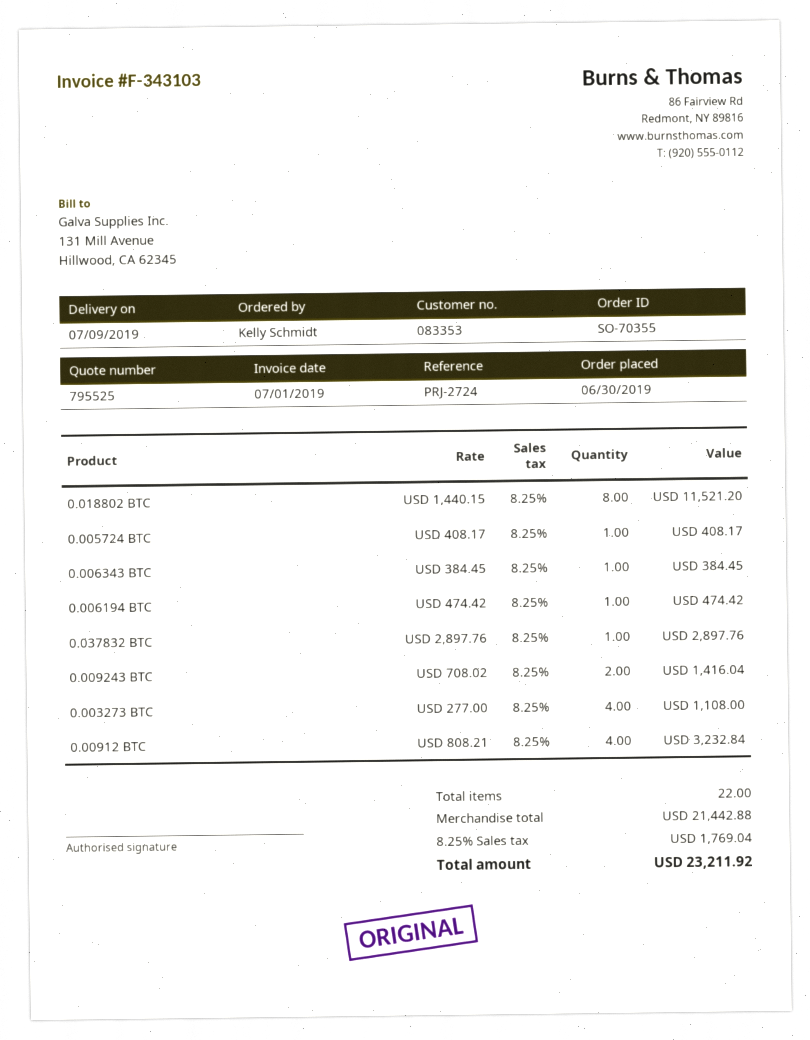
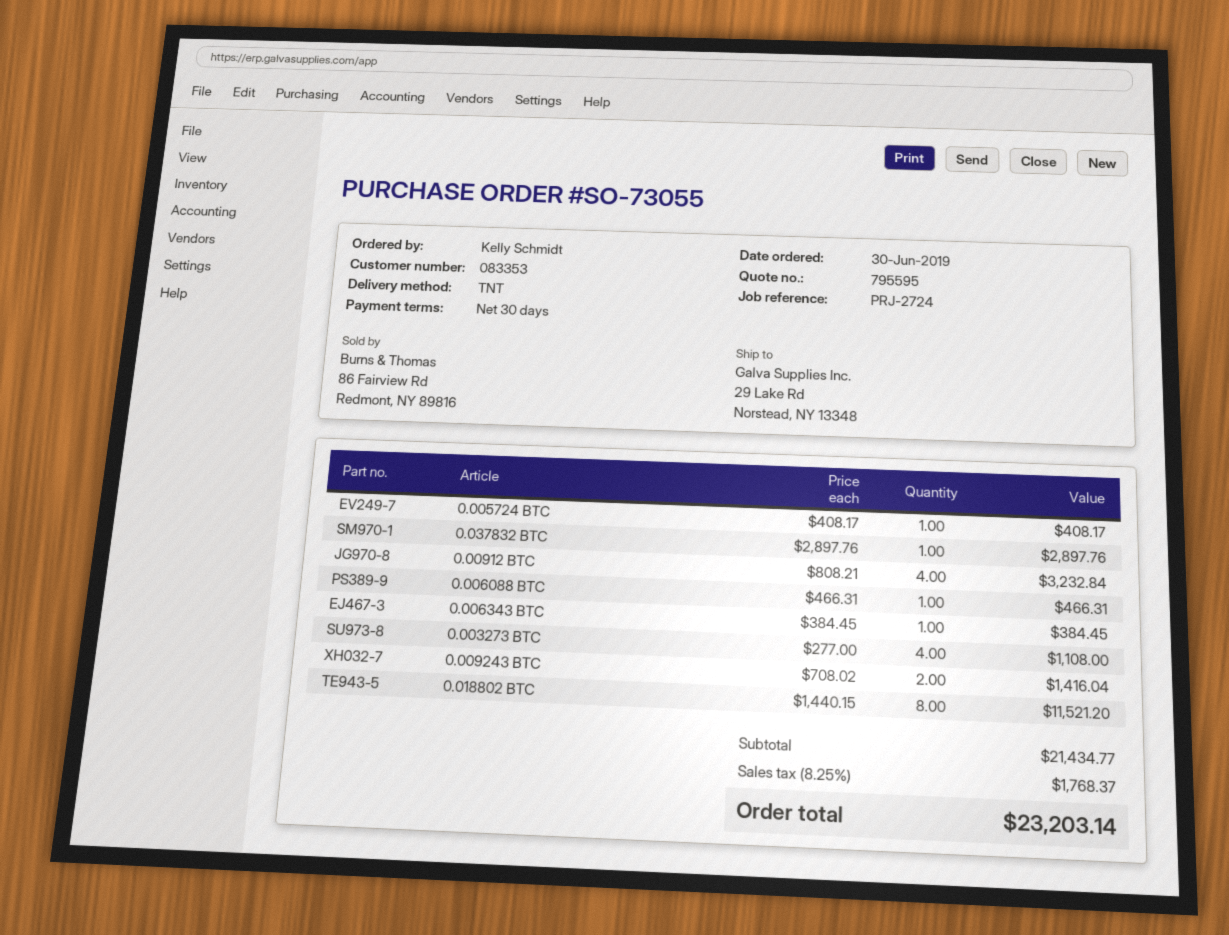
quote number: 795525 -> 795595
order number: SO-70355 -> SO-73055
0.006194 BTC: 1 x 474.42 = 474.42 -> none
0.006088 BTC: none -> 1 x 466.31 = 466.31
subtotal: 21442.88 -> 21434.77
tax: 8.25% = 1769.04 -> 8.25% = 1768.37
total: 23211.92 -> 23203.14

